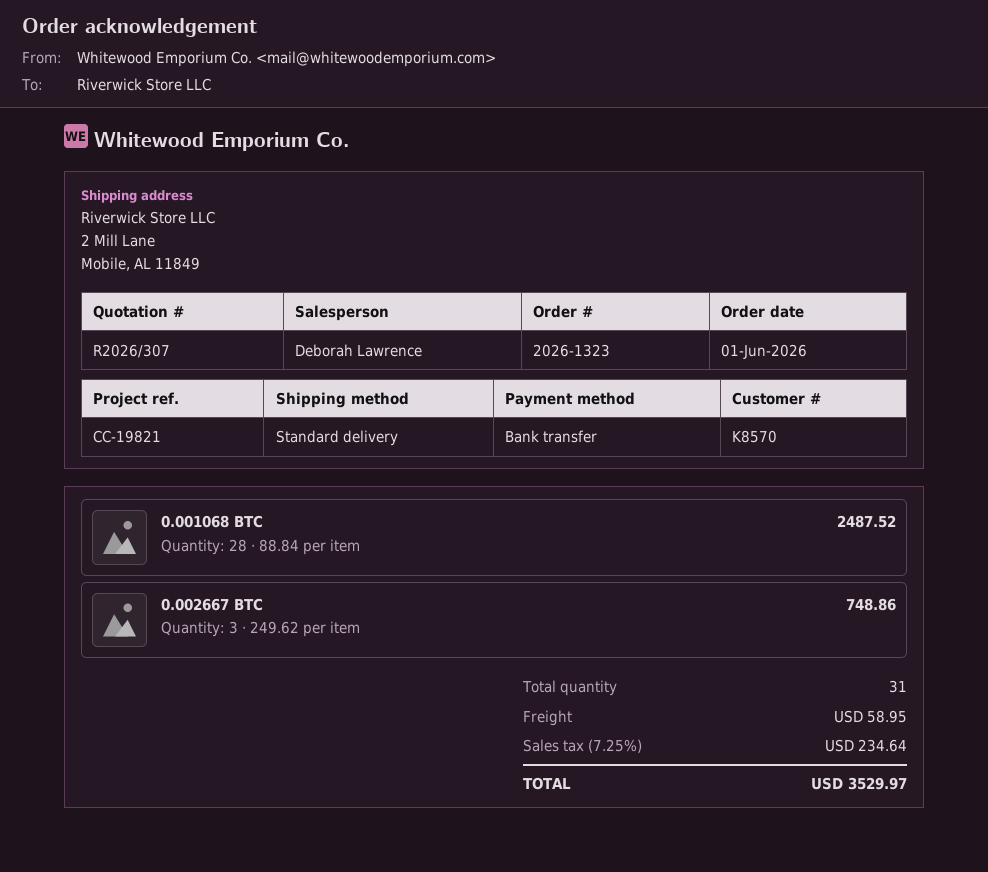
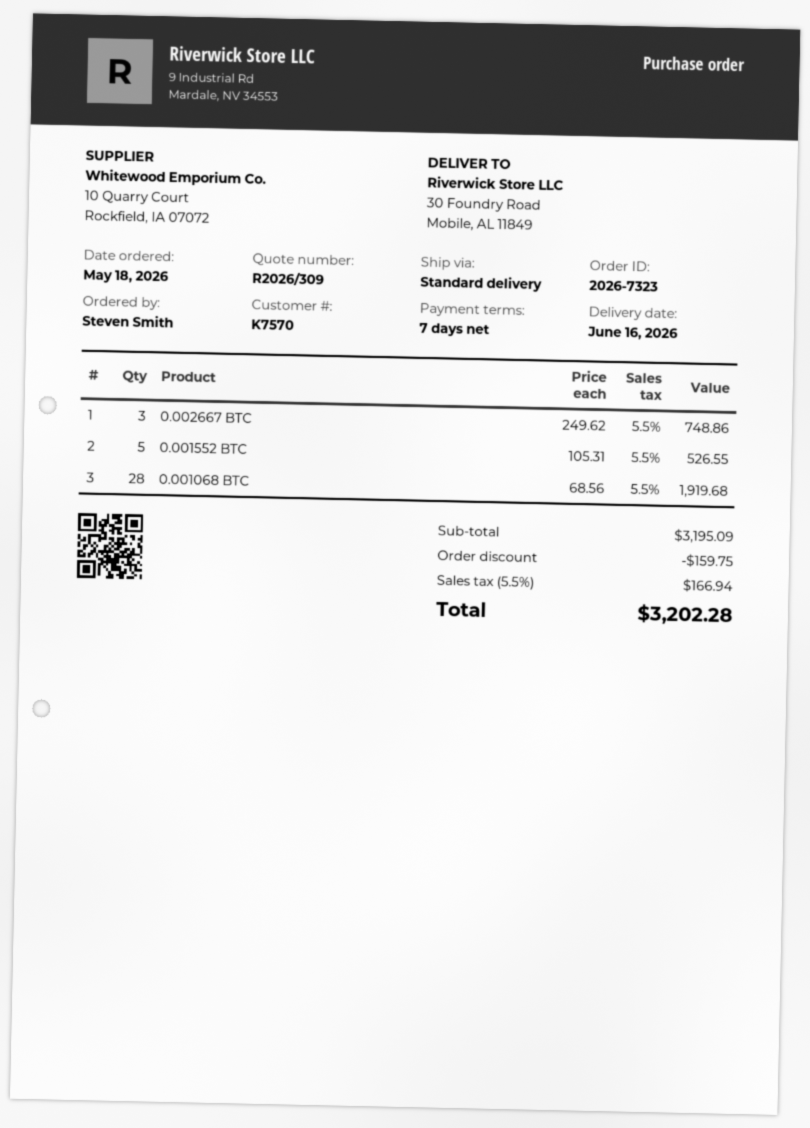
quote number: R2026/307 -> R2026/309
order number: 2026-1323 -> 2026-7323
order date: 2026-06-01 -> 2026-05-18
customer number: K8570 -> K7570
ship to: 2 Mill Lane, Mobile, AL 11849 -> 30 Foundry Road, Mobile, AL 11849
0.001068 BTC: 28 x 88.84 = 2487.52 -> 28 x 68.56 = 1919.68
0.001552 BTC: none -> 5 x 105.31 = 526.55
discount: none -> 159.75
shipping: 58.95 -> none
tax: 7.25% = 234.64 -> 5.5% = 166.94
total: 3529.97 -> 3202.28

